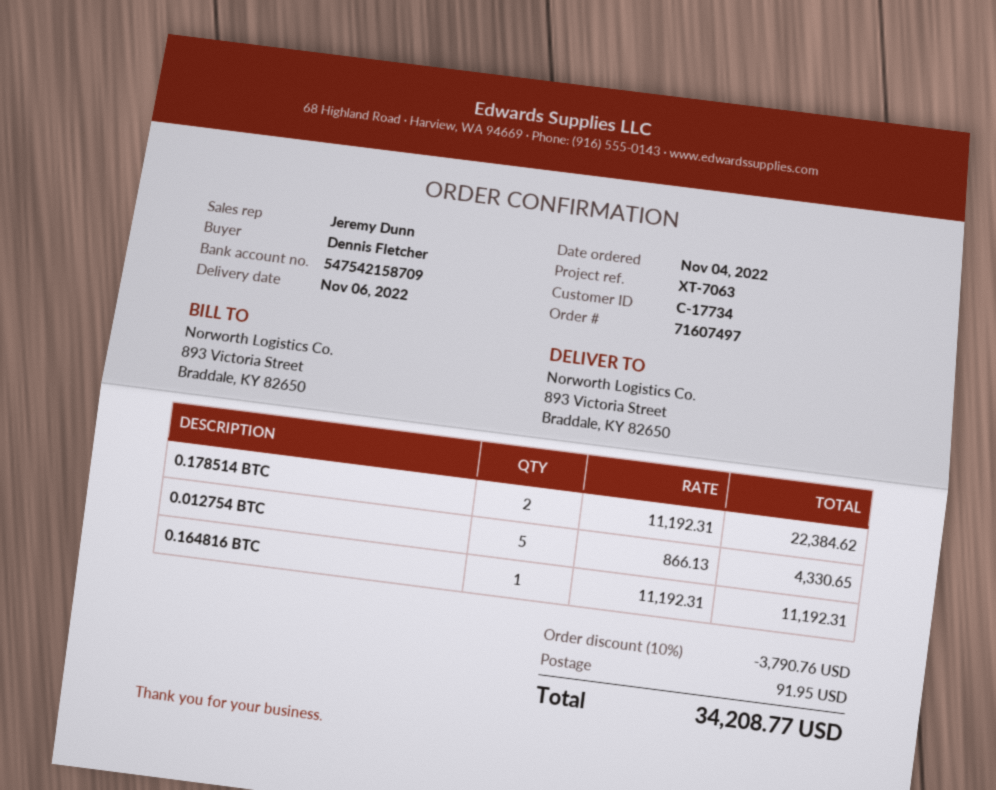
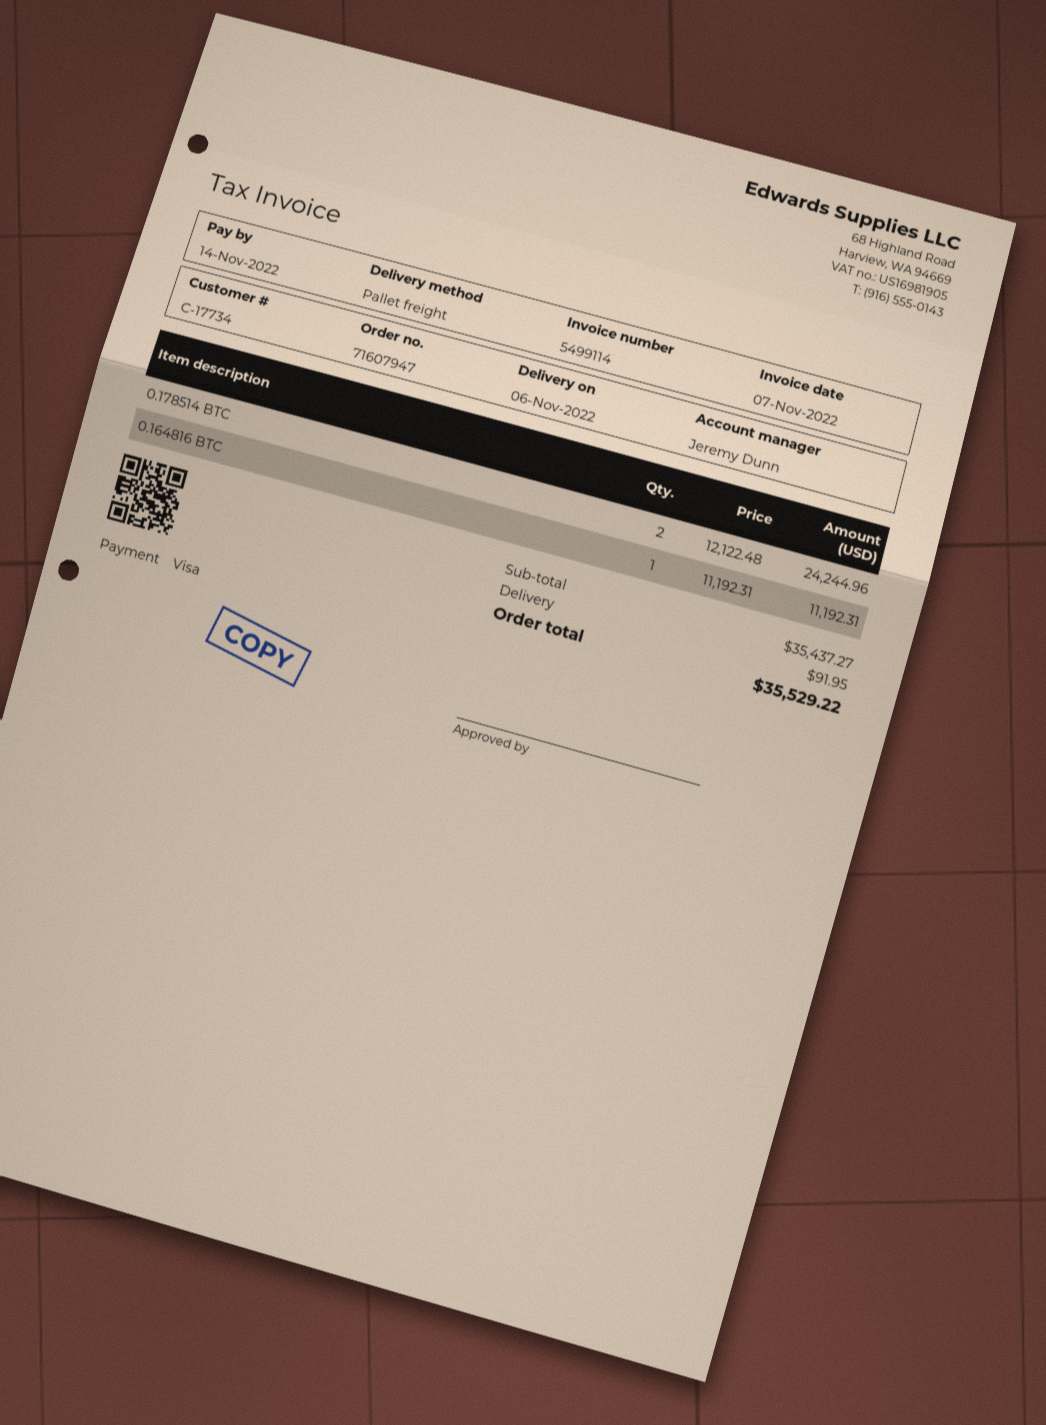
order number: 71607497 -> 71607947
0.178514 BTC: 2 x 11192.31 = 22384.62 -> 2 x 12122.48 = 24244.96
0.012754 BTC: 5 x 866.13 = 4330.65 -> none
discount: 10% = 3790.76 -> none
total: 34208.77 -> 35529.22

